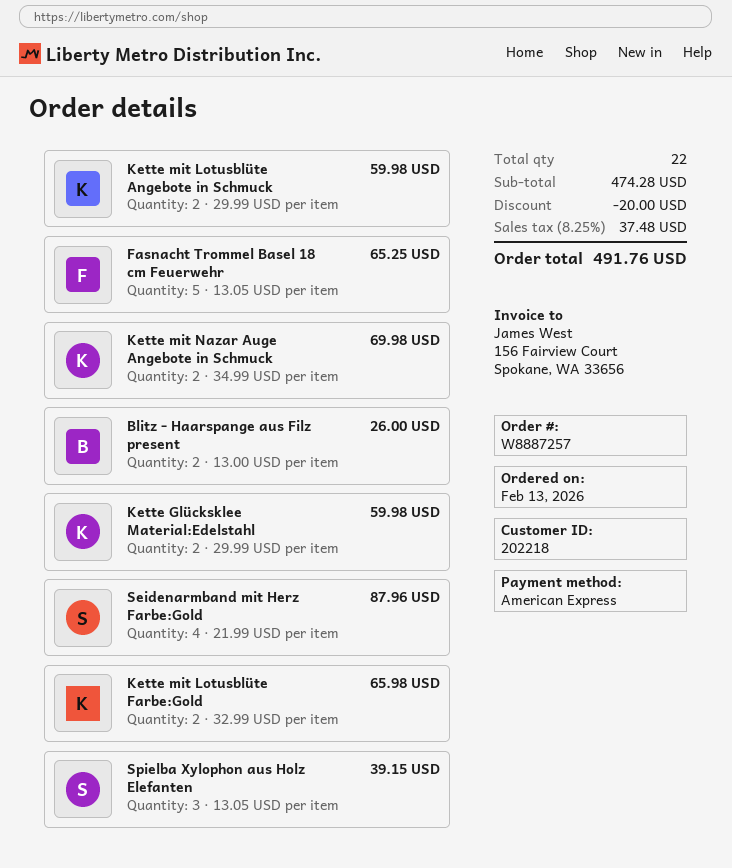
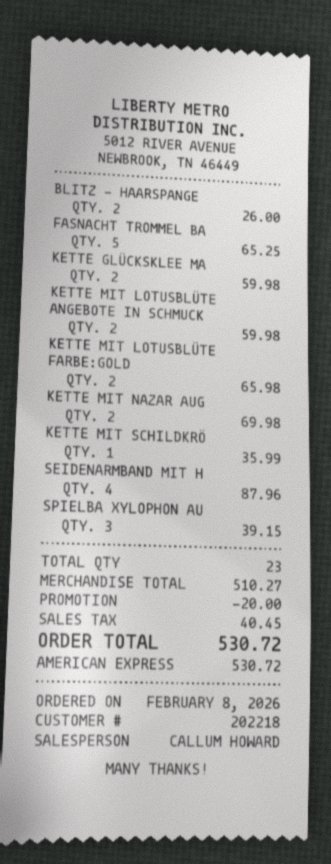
order date: 2026-02-13 -> 2026-02-08
KETTE MIT SCHILDKRÖ: none -> 1 for 35.99
total quantity: 22 -> 23
subtotal: 474.28 -> 510.27
tax: 37.48 -> 40.45
total: 491.76 -> 530.72

